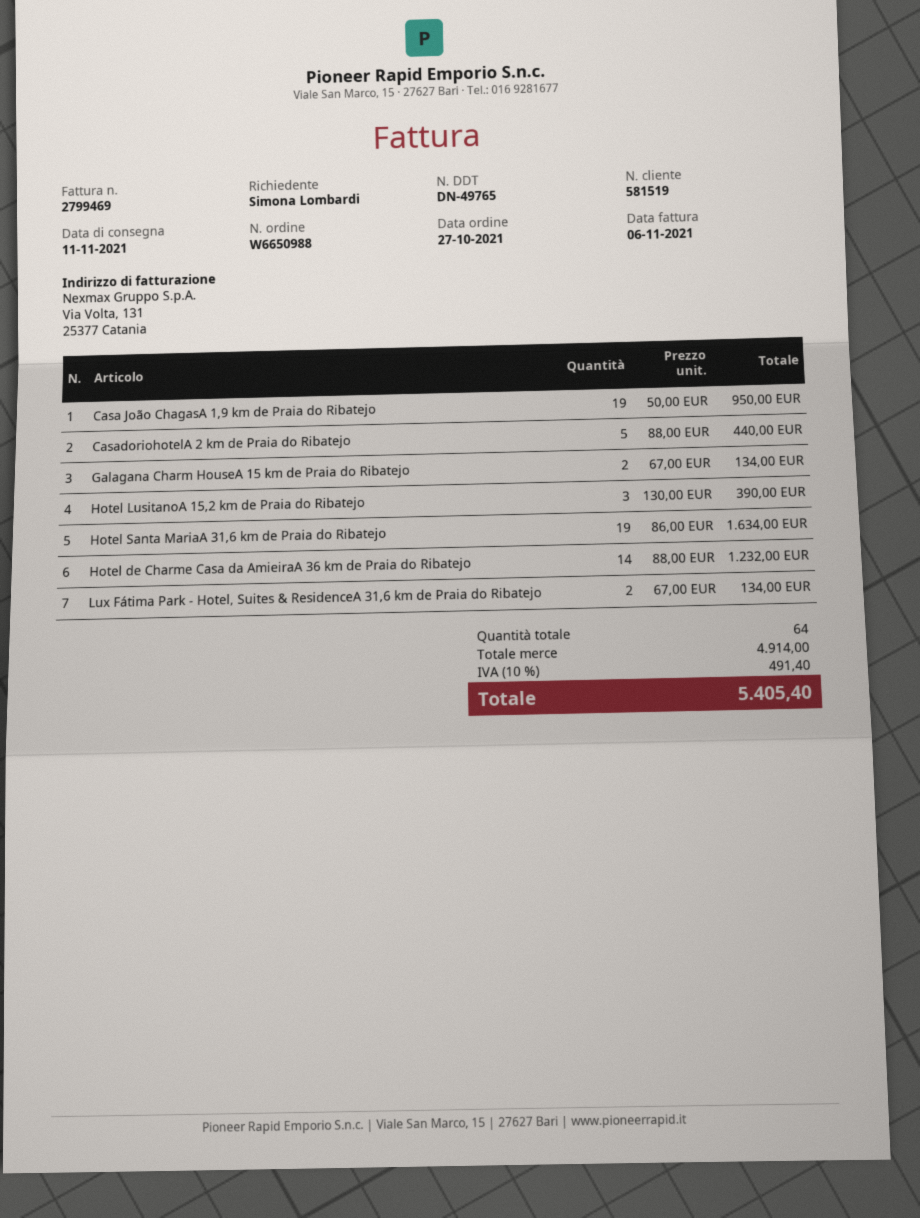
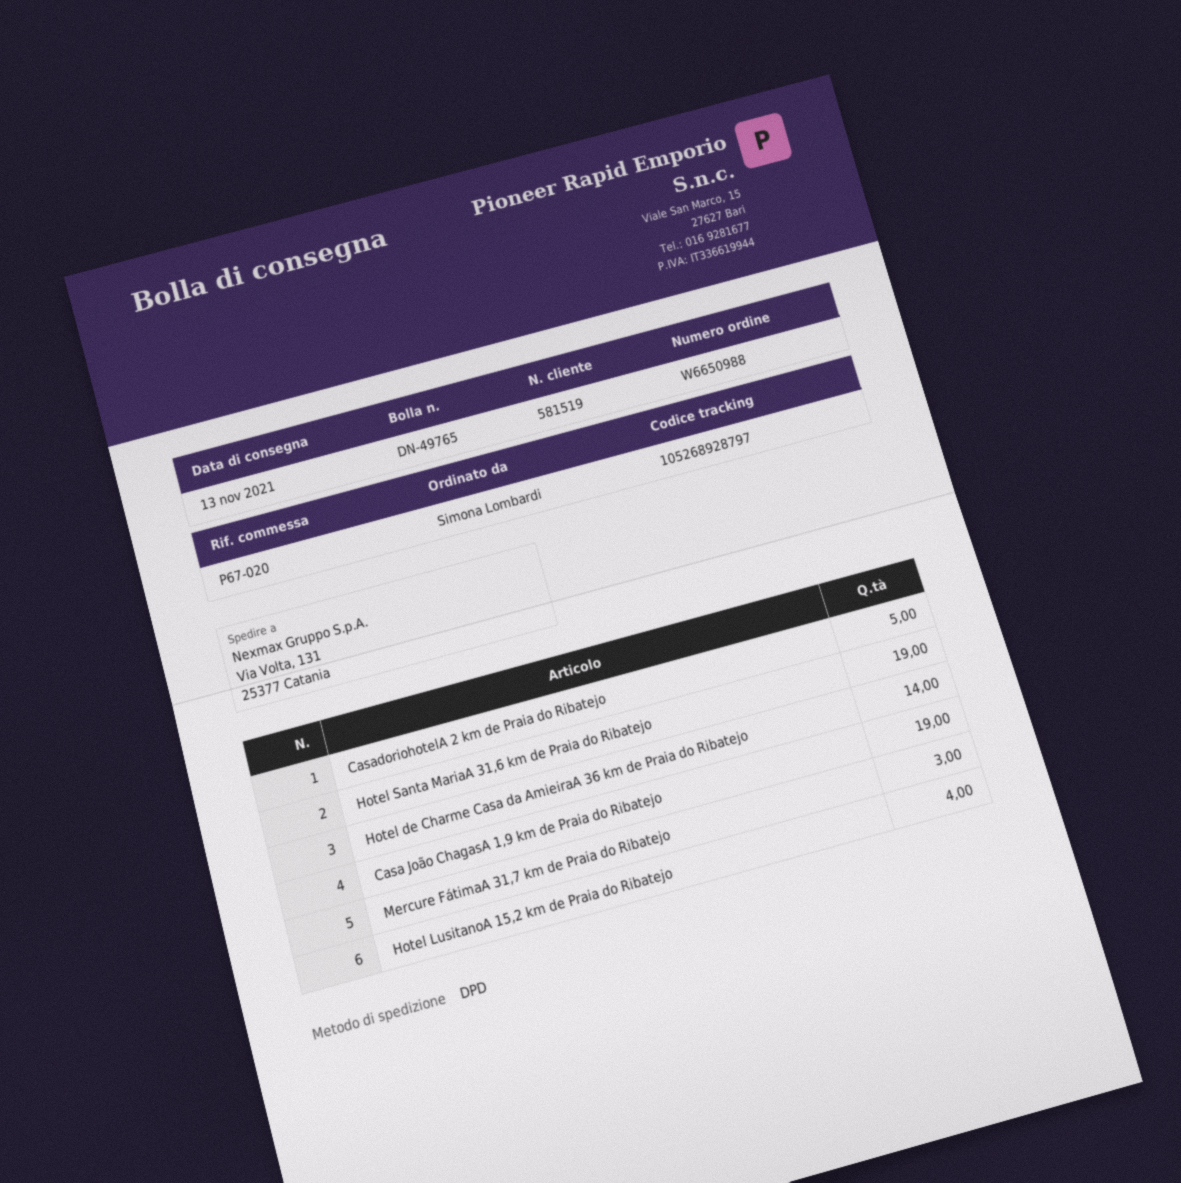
delivery date: 2021-11-11 -> 2021-11-13
Galagana Charm HouseA 15 km de Praia do Ribatejo: 2 -> none
Hotel LusitanoA 15,2 km de Praia do Ribatejo: 3 -> 4
Lux Fátima Park - Hotel, Suites & ResidenceA 31,6 km de Praia do Ribatejo: 2 -> none
Mercure FátimaA 31,7 km de Praia do Ribatejo: none -> 3

